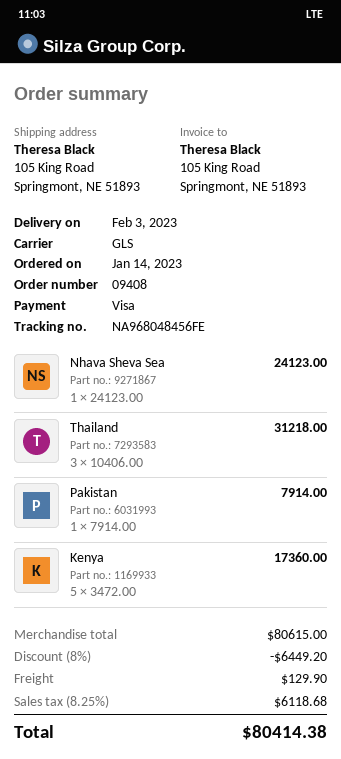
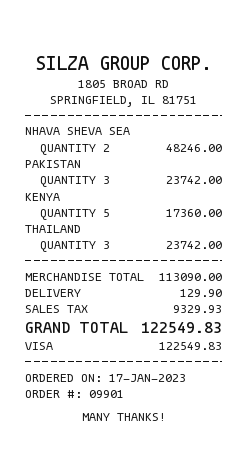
order number: 09408 -> 09901
order date: 2023-01-14 -> 2023-01-17
Nhava Sheva Sea: 1 for 24123.00 -> 2 for 48246.00
Thailand: 3 for 31218.00 -> 3 for 23742.00
Pakistan: 1 for 7914.00 -> 3 for 23742.00
subtotal: 80615.00 -> 113090.00
discount: 8% = 6449.20 -> none
tax: 6118.68 -> 9329.93
total: 80414.38 -> 122549.83

